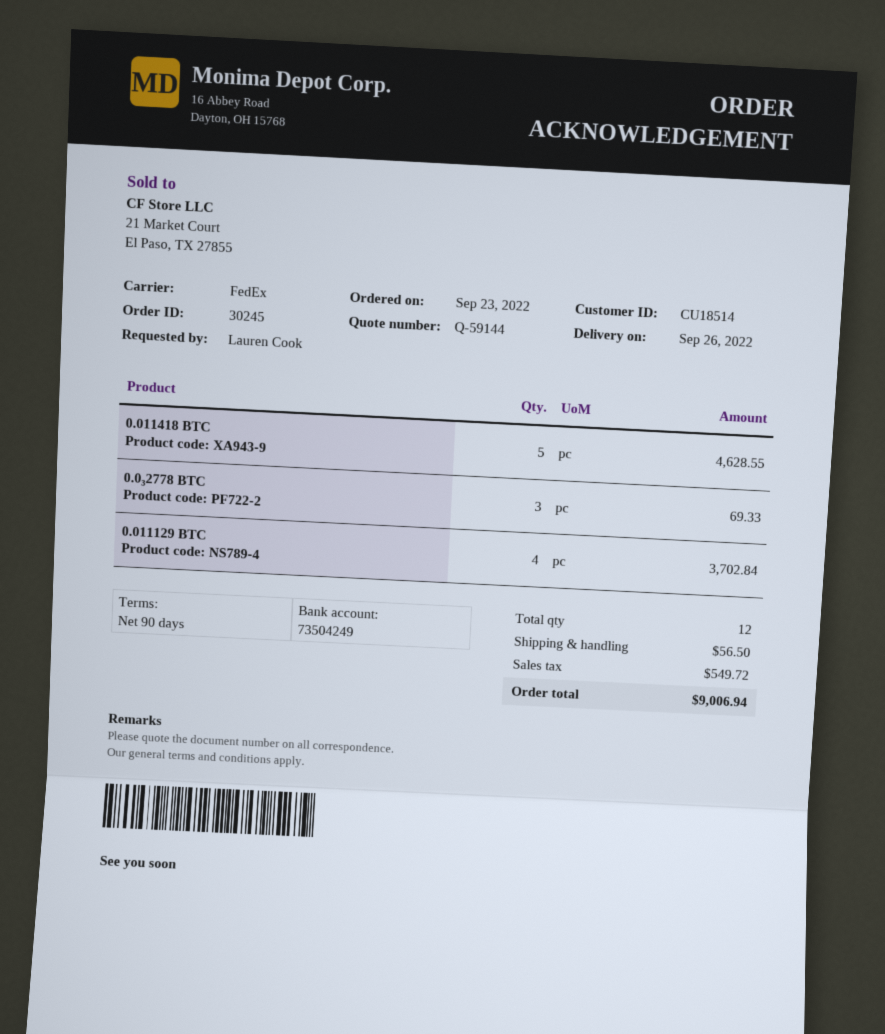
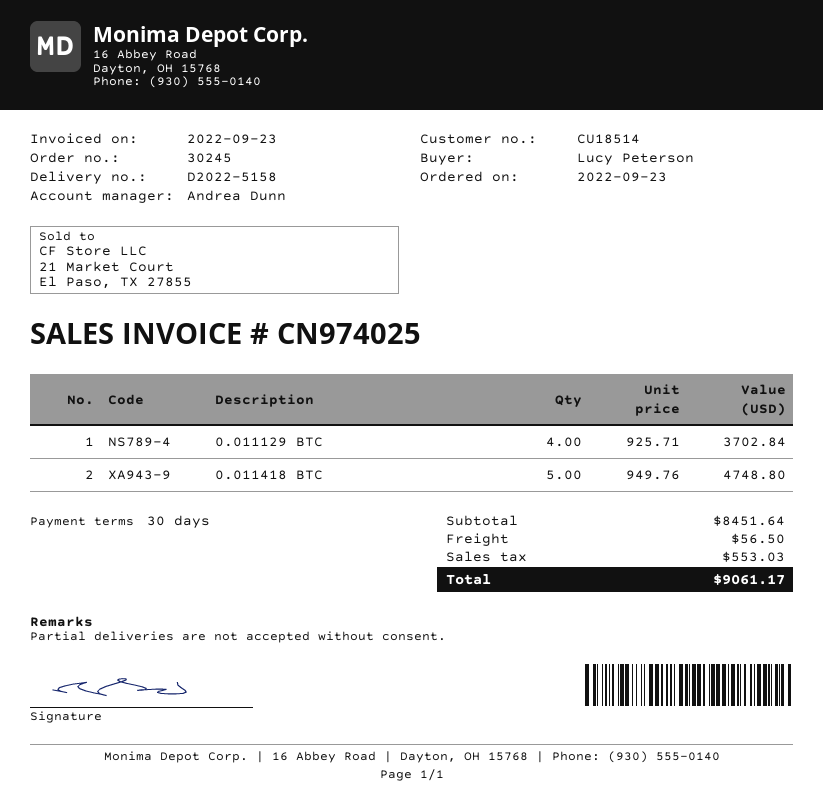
payment terms: 90 days -> 30 days
ordered by: Lauren Cook -> Lucy Peterson
0.011418 BTC: 5 for 4628.55 -> 5 for 4748.80
0.0₃2778 BTC: 3 for 69.33 -> none
tax: 549.72 -> 553.03
total: 9006.94 -> 9061.17

